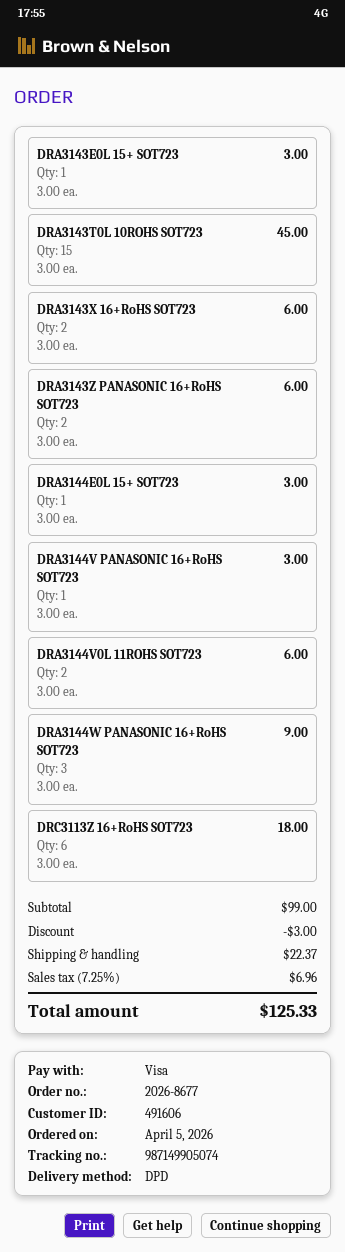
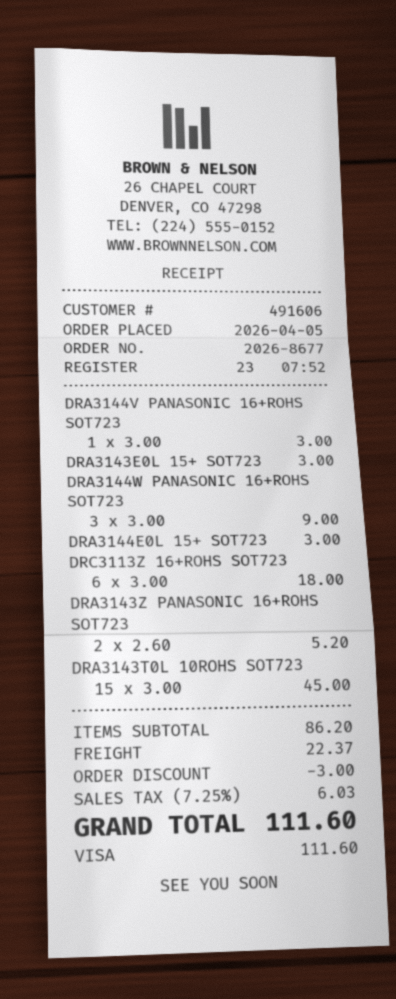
DRA3143X 16+RoHS SOT723: 2 x 3.00 = 6.00 -> none
DRA3143Z PANASONIC 16+RoHS SOT723: 2 x 3.00 = 6.00 -> 2 x 2.60 = 5.20
DRA3144V0L 11ROHS SOT723: 2 x 3.00 = 6.00 -> none
subtotal: 99.00 -> 86.20
tax: 7.25% = 6.96 -> 7.25% = 6.03
total: 125.33 -> 111.60

